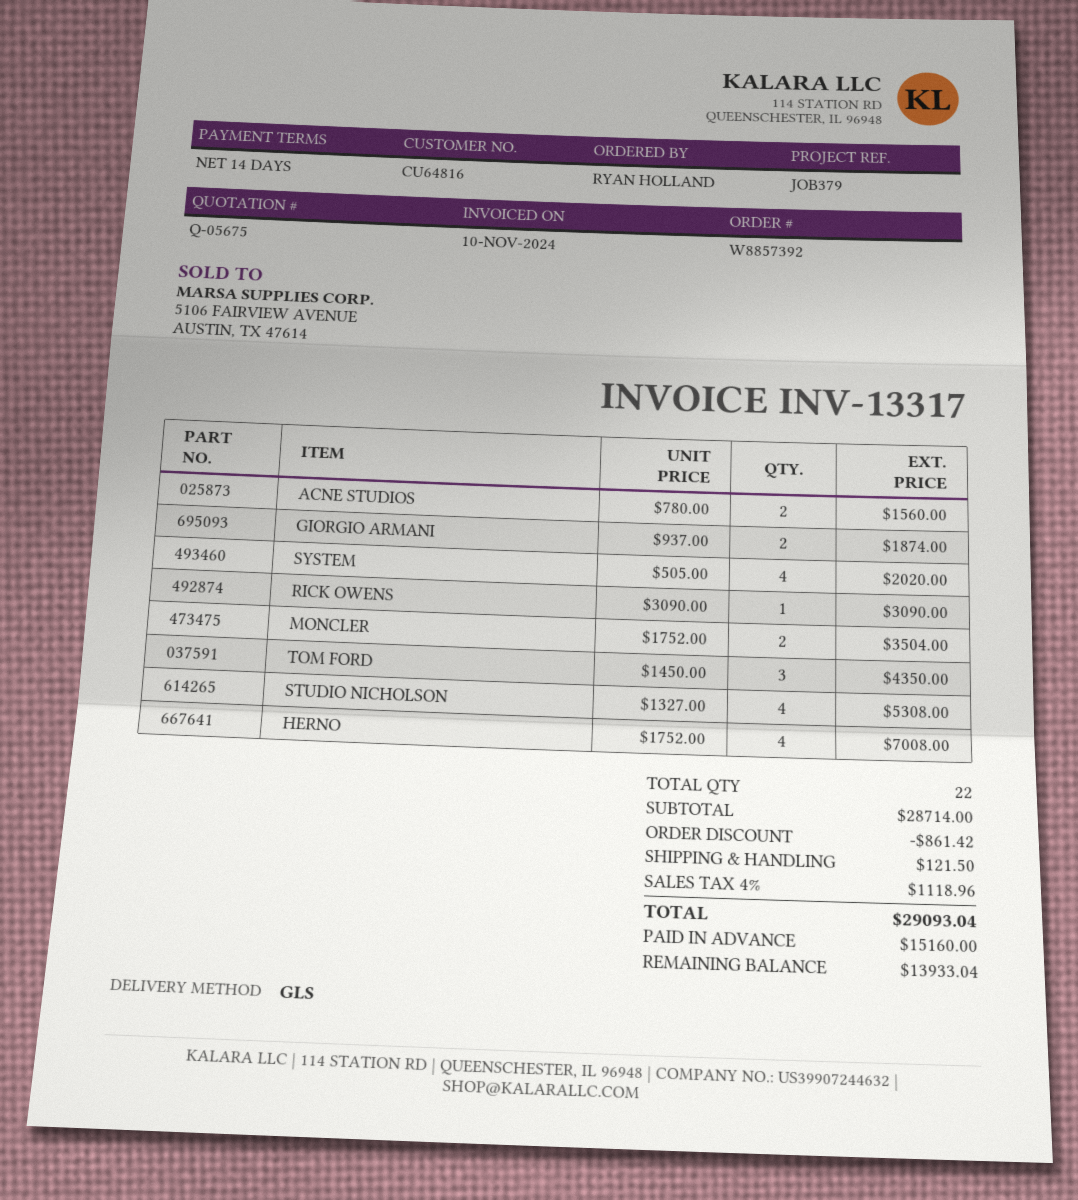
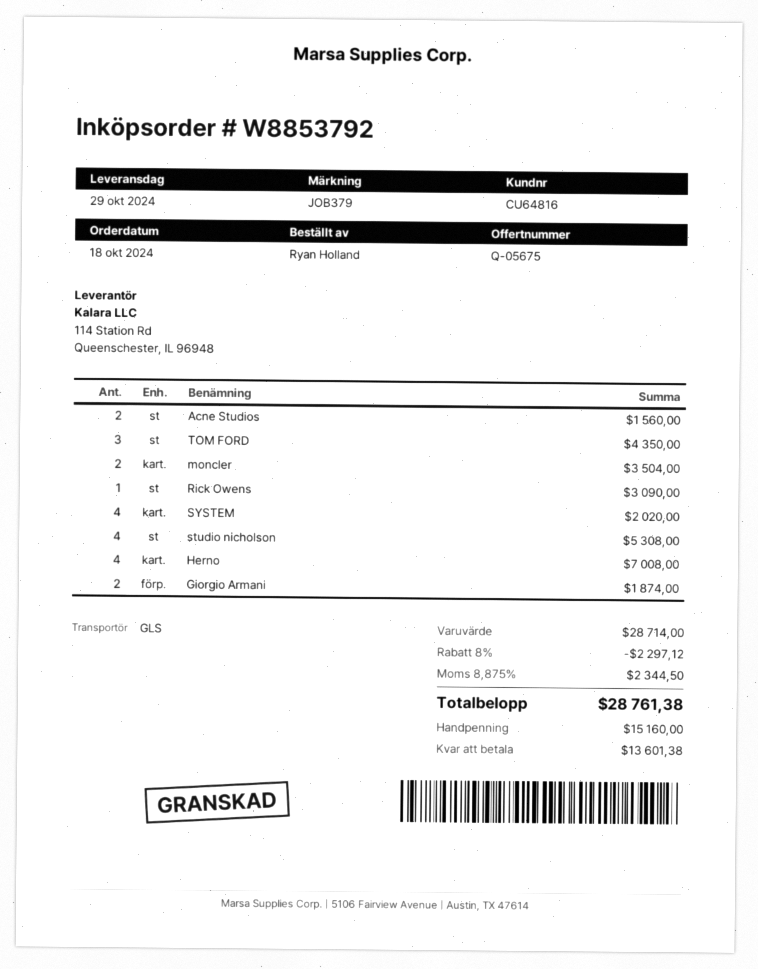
order number: W8857392 -> W8853792
discount: 861.42 -> 2297.12
shipping: 121.50 -> none
tax: 4% = 1118.96 -> 8.875% = 2344.50
total: 29093.04 -> 28761.38
balance: 13933.04 -> 13601.38

